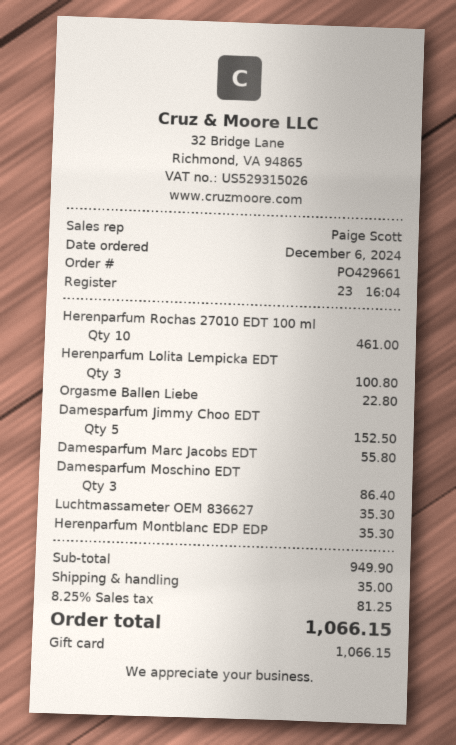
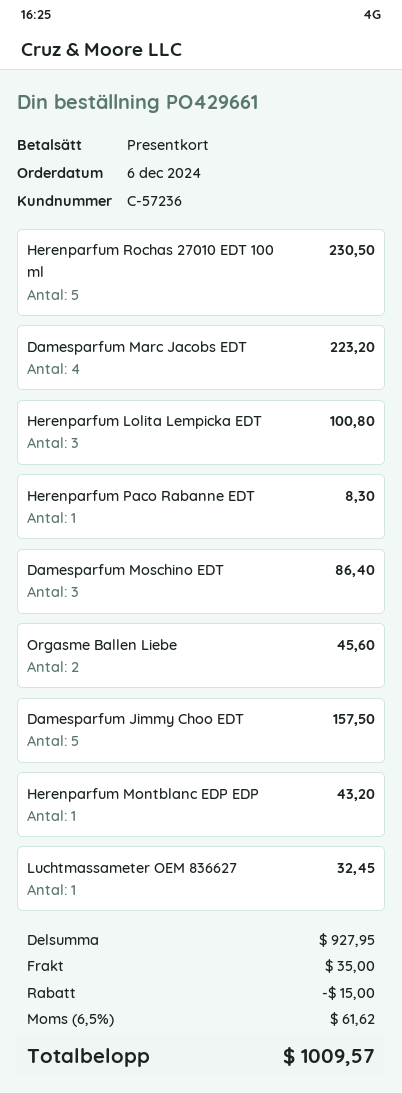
Herenparfum Rochas 27010 EDT 100 ml: 10 for 461.00 -> 5 for 230.50
Orgasme Ballen Liebe: 1 for 22.80 -> 2 for 45.60
Damesparfum Jimmy Choo EDT: 5 for 152.50 -> 5 for 157.50
Damesparfum Marc Jacobs EDT: 1 for 55.80 -> 4 for 223.20
Luchtmassameter OEM 836627: 1 for 35.30 -> 1 for 32.45
Herenparfum Montblanc EDP EDP: 1 for 35.30 -> 1 for 43.20
Herenparfum Paco Rabanne EDT: none -> 1 for 8.30
subtotal: 949.90 -> 927.95
discount: none -> 15.00
tax: 8.25% = 81.25 -> 6.5% = 61.62
total: 1066.15 -> 1009.57

